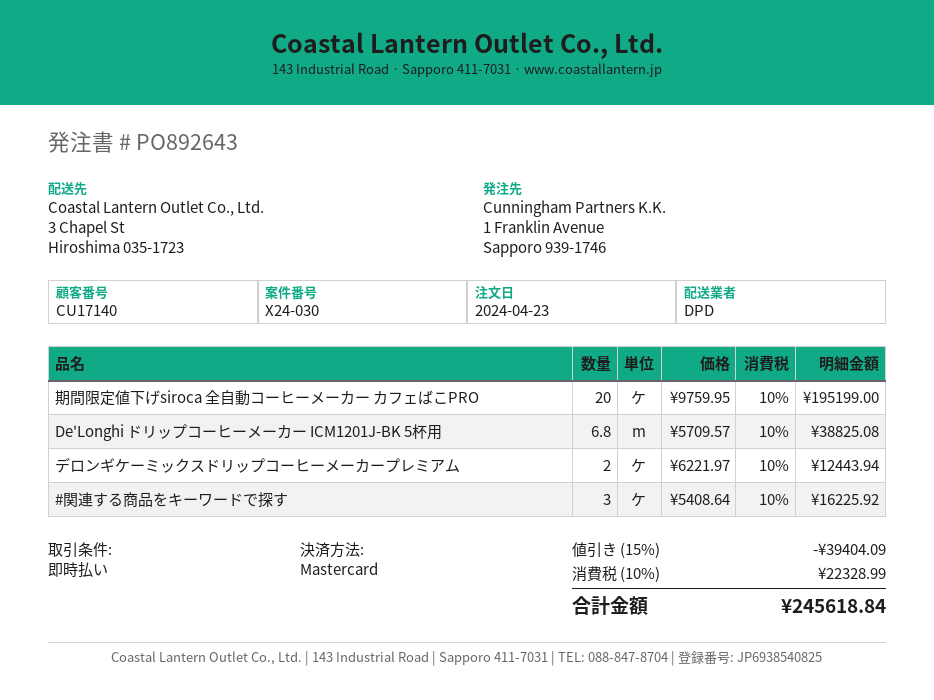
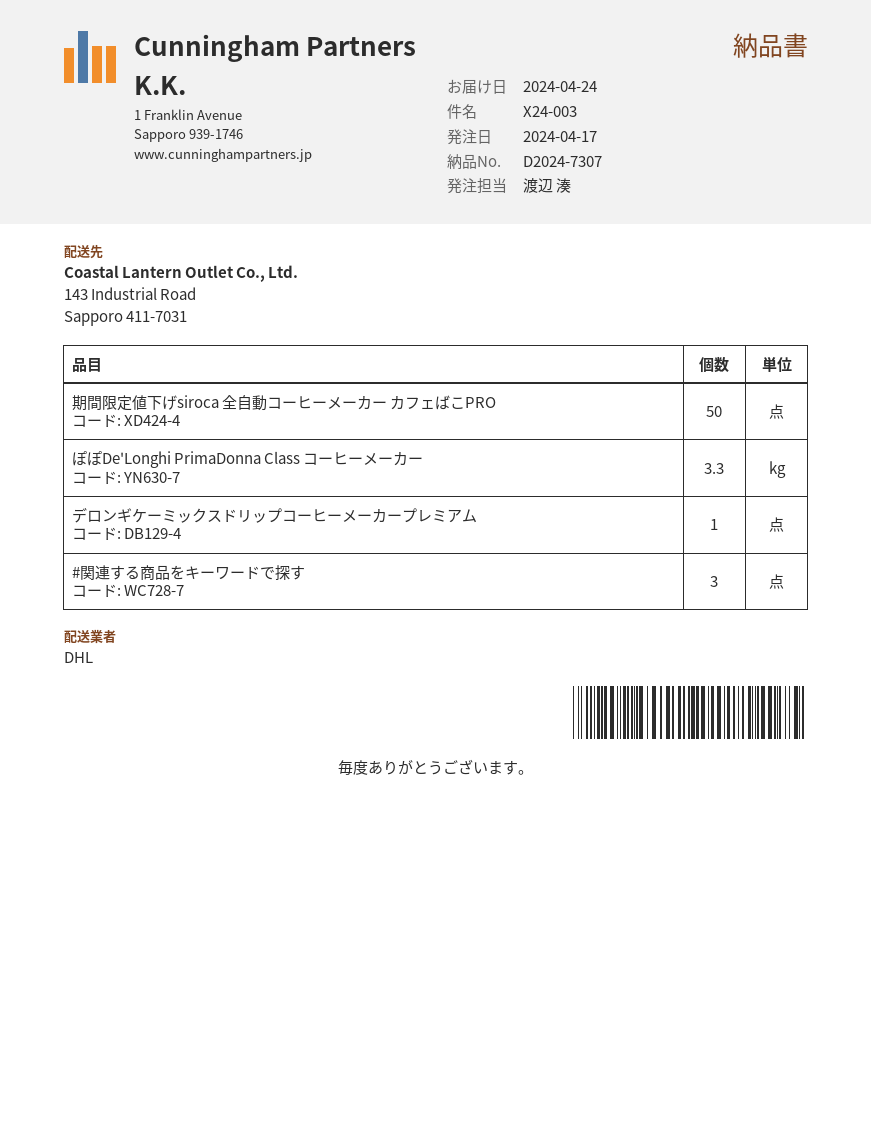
order date: 2024-04-23 -> 2024-04-17
reference: X24-030 -> X24-003
shipping method: DPD -> DHL
ship to: 3 Chapel St, Hiroshima 035-1723 -> 143 Industrial Road, Sapporo 411-7031
期間限定値下げsiroca 全自動コーヒーメーカー カフェばこPRO: 20 -> 50
De'Longhi ドリップコーヒーメーカー ICM1201J-BK 5杯用: 6.8 -> none
デロンギケーミックスドリップコーヒーメーカープレミアム: 2 -> 1
ぽぽDe'Longhi PrimaDonna Class コーヒーメーカー: none -> 3.3

